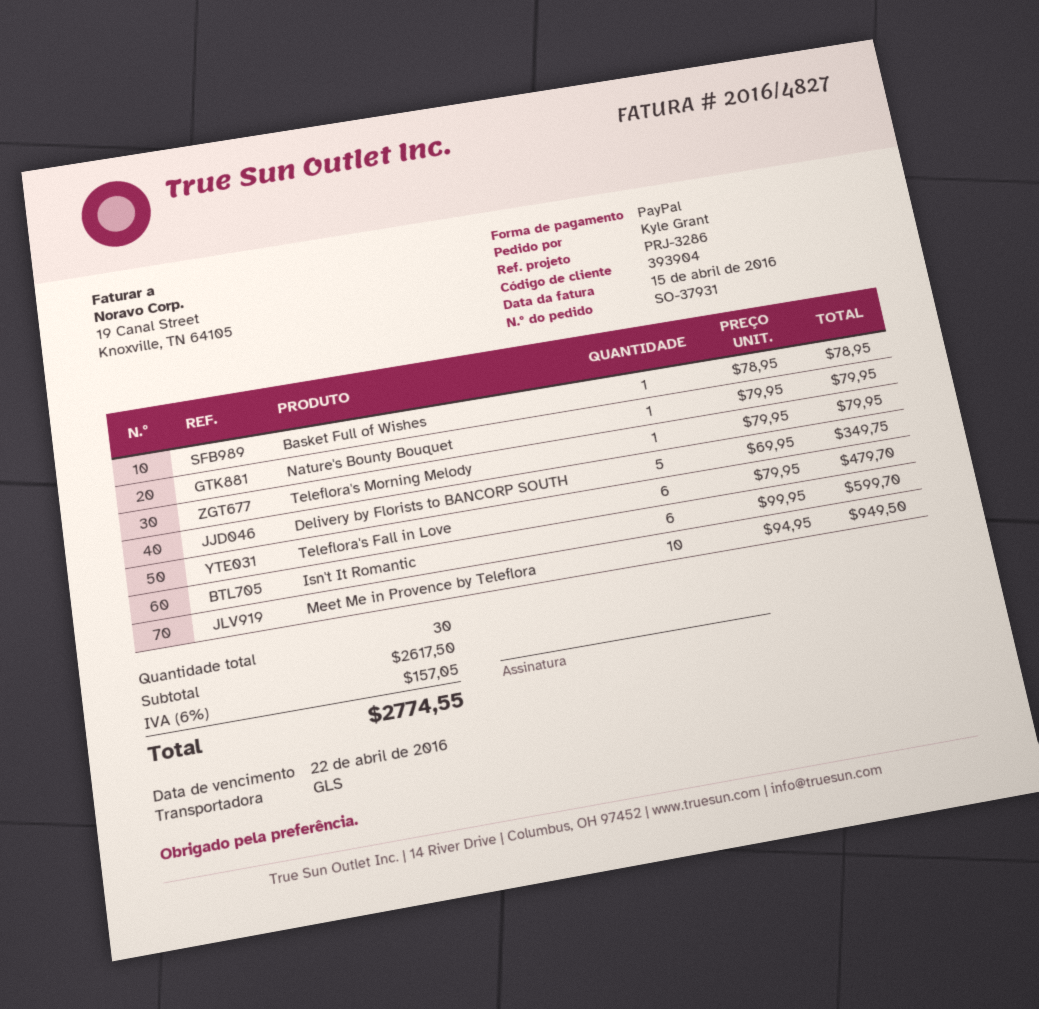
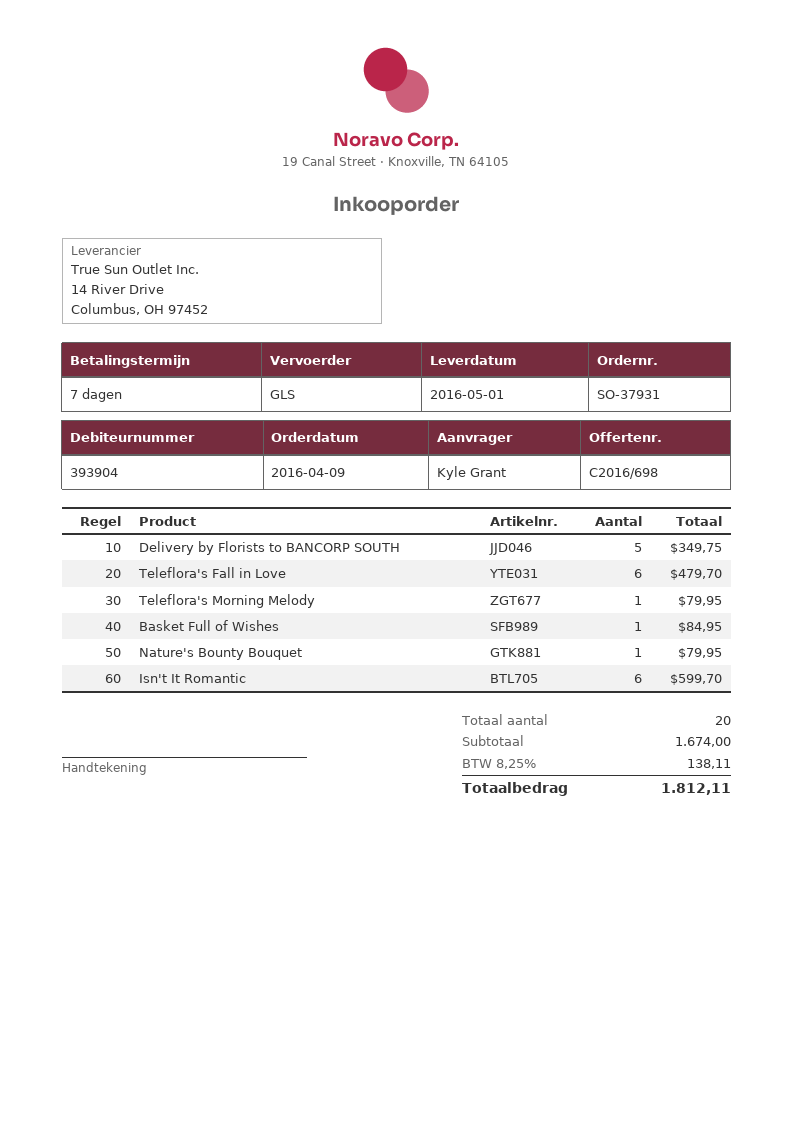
Basket Full of Wishes: 1 for 78.95 -> 1 for 84.95
Meet Me in Provence by Teleflora: 10 for 949.50 -> none
total quantity: 30 -> 20
subtotal: 2617.50 -> 1674.00
tax: 6% = 157.05 -> 8.25% = 138.11
total: 2774.55 -> 1812.11

